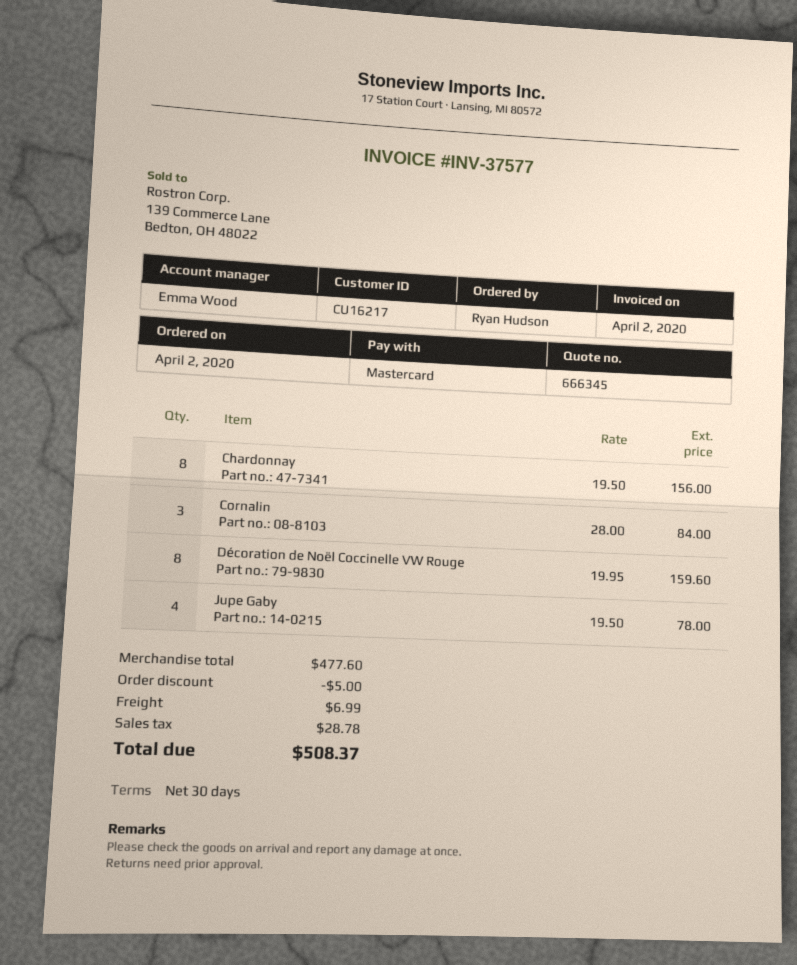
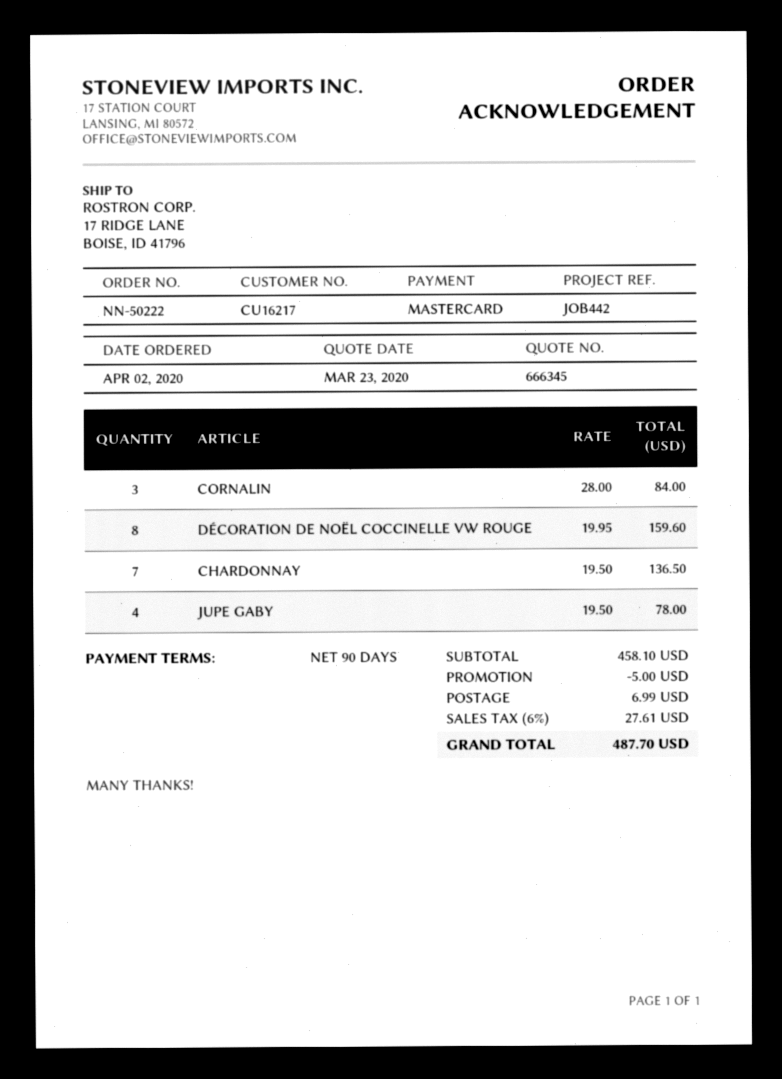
payment terms: 30 days -> 90 days
Chardonnay: 8 x 19.50 = 156.00 -> 7 x 19.50 = 136.50
subtotal: 477.60 -> 458.10
tax: 28.78 -> 27.61
total: 508.37 -> 487.70

